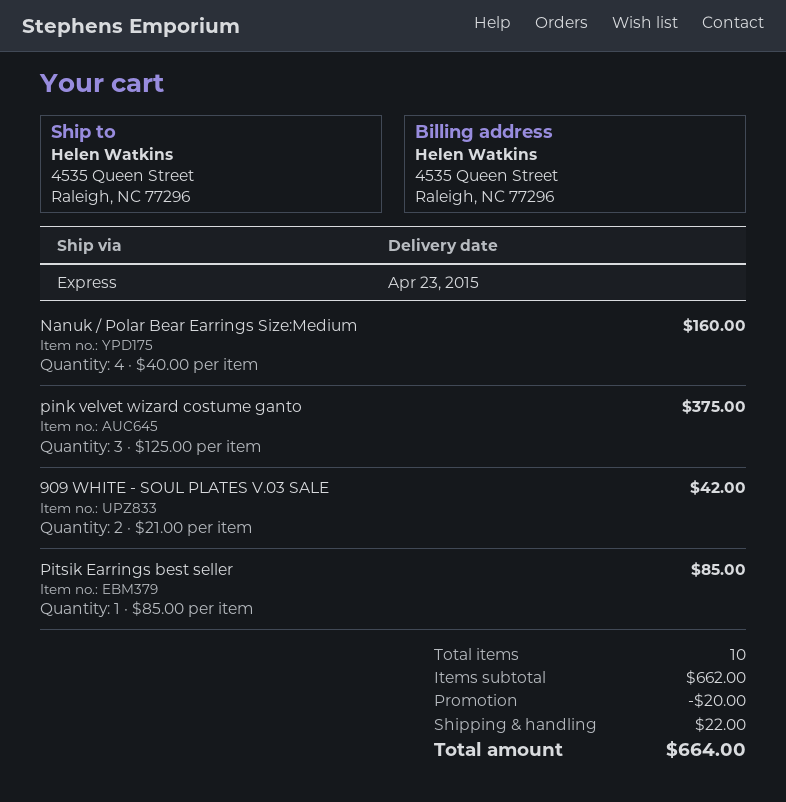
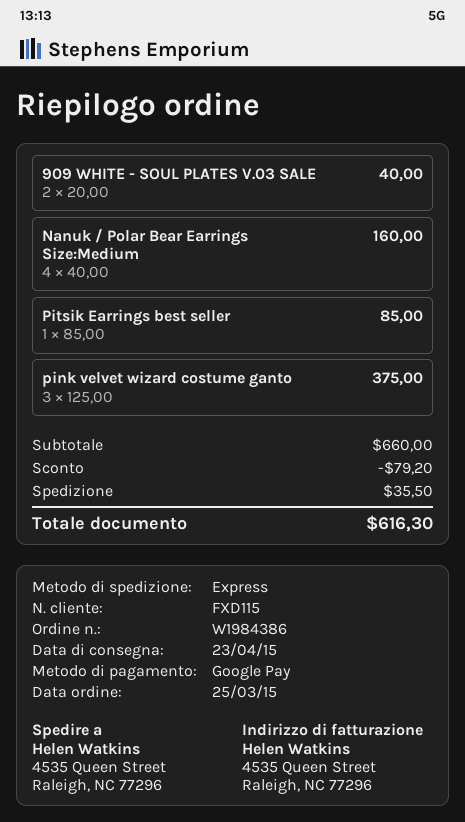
909 WHITE - SOUL PLATES V.03 SALE: 2 x 21.00 = 42.00 -> 2 x 20.00 = 40.00
subtotal: 662.00 -> 660.00
discount: 20.00 -> 79.20
shipping: 22.00 -> 35.50
total: 664.00 -> 616.30

